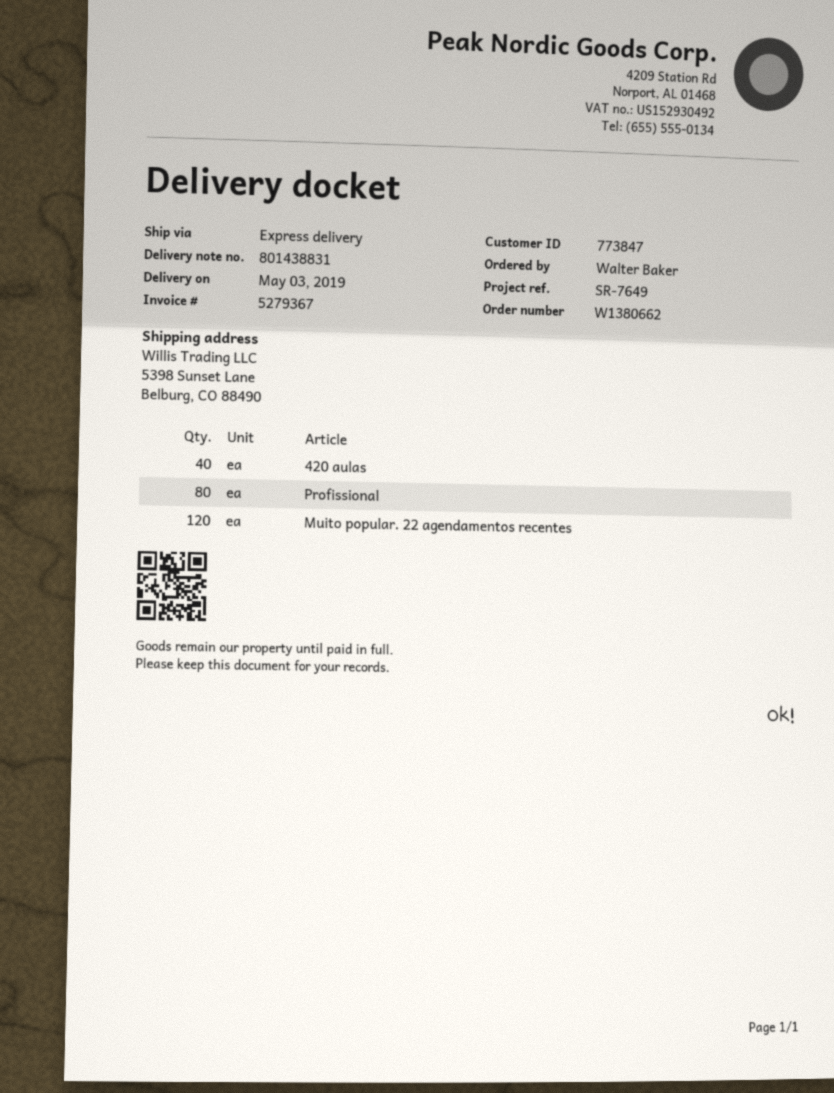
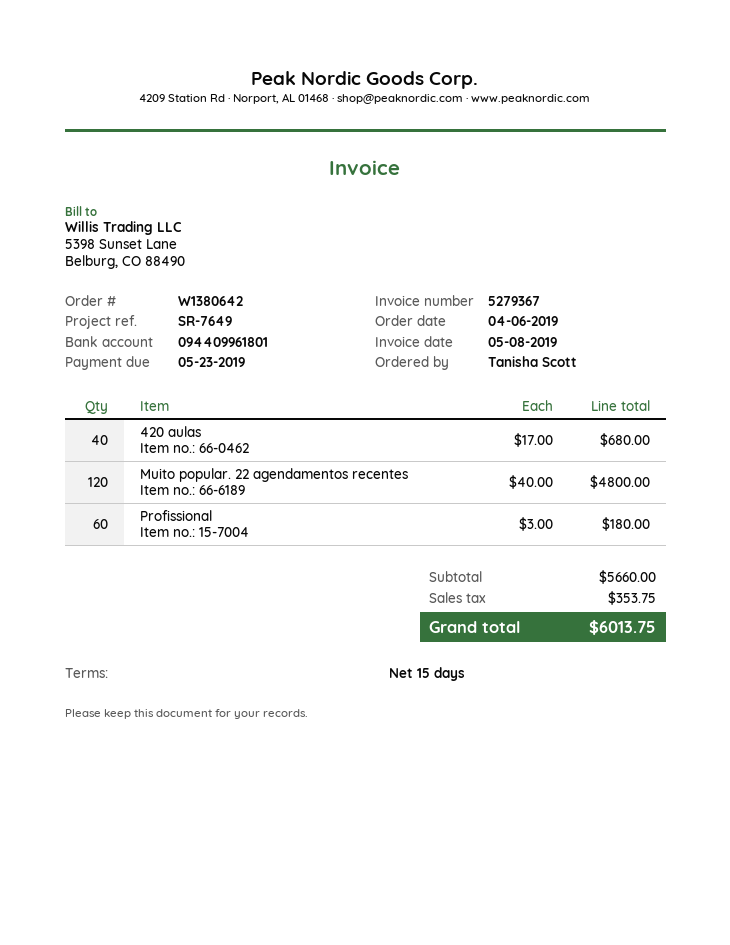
order number: W1380662 -> W1380642
ordered by: Walter Baker -> Tanisha Scott
Profissional: 80 -> 60

